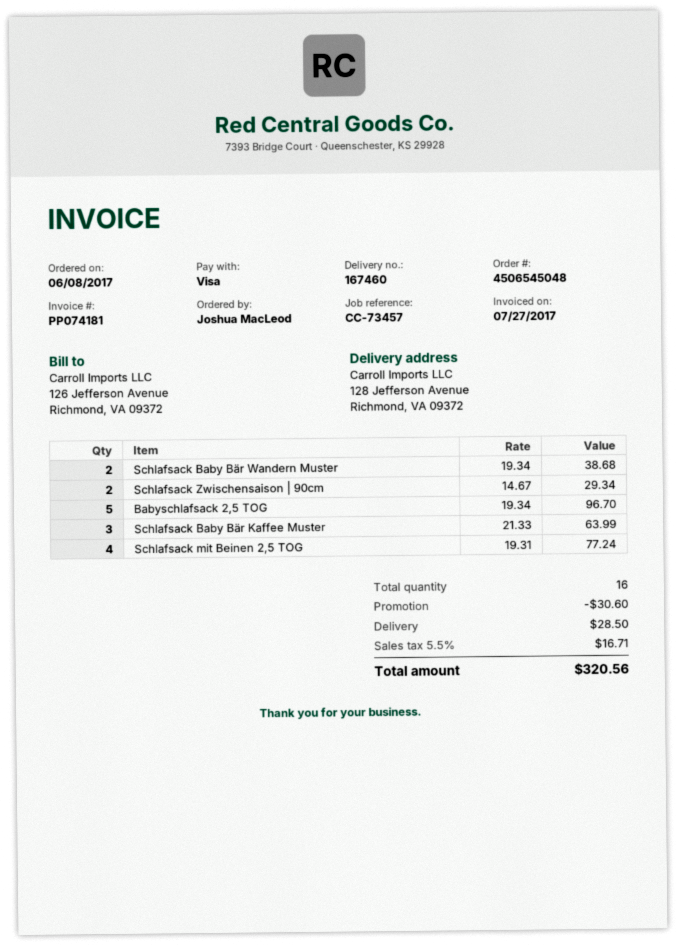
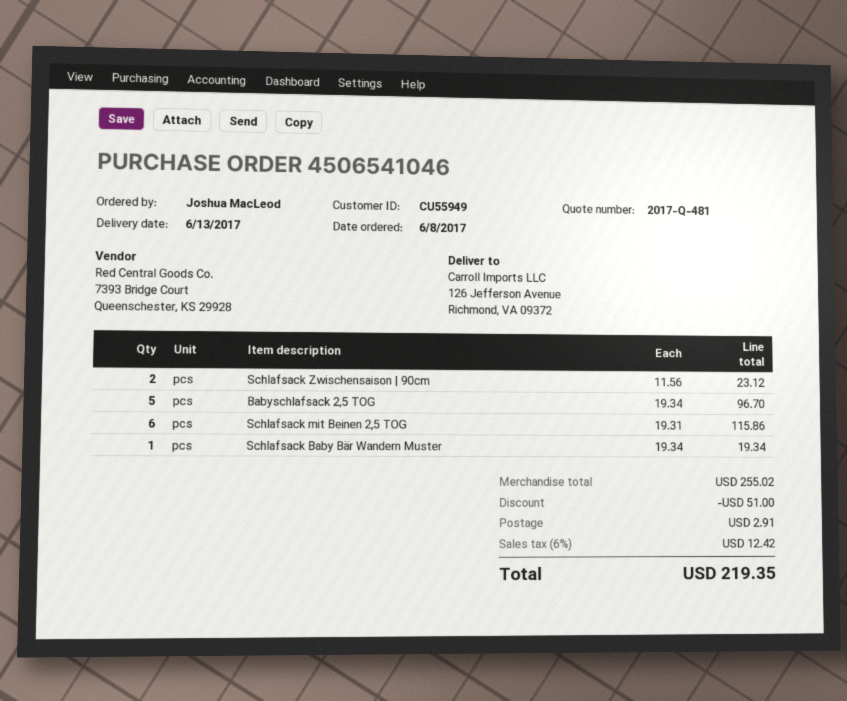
order number: 4506545048 -> 4506541046
ship to: 128 Jefferson Avenue, Richmond, VA 09372 -> 126 Jefferson Avenue, Richmond, VA 09372
Schlafsack Baby Bär Wandern Muster: 2 x 19.34 = 38.68 -> 1 x 19.34 = 19.34
Schlafsack Zwischensaison | 90cm: 2 x 14.67 = 29.34 -> 2 x 11.56 = 23.12
Schlafsack Baby Bär Kaffee Muster: 3 x 21.33 = 63.99 -> none
Schlafsack mit Beinen 2,5 TOG: 4 x 19.31 = 77.24 -> 6 x 19.31 = 115.86
discount: 30.60 -> 51.00
shipping: 28.50 -> 2.91
tax: 5.5% = 16.71 -> 6% = 12.42
total: 320.56 -> 219.35

